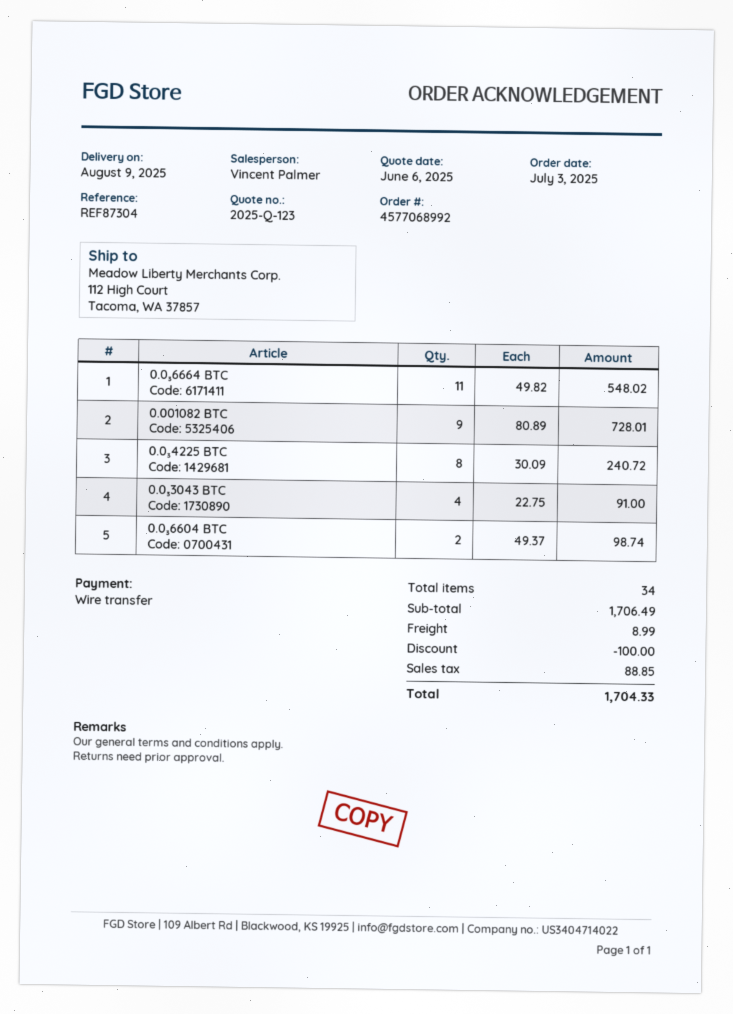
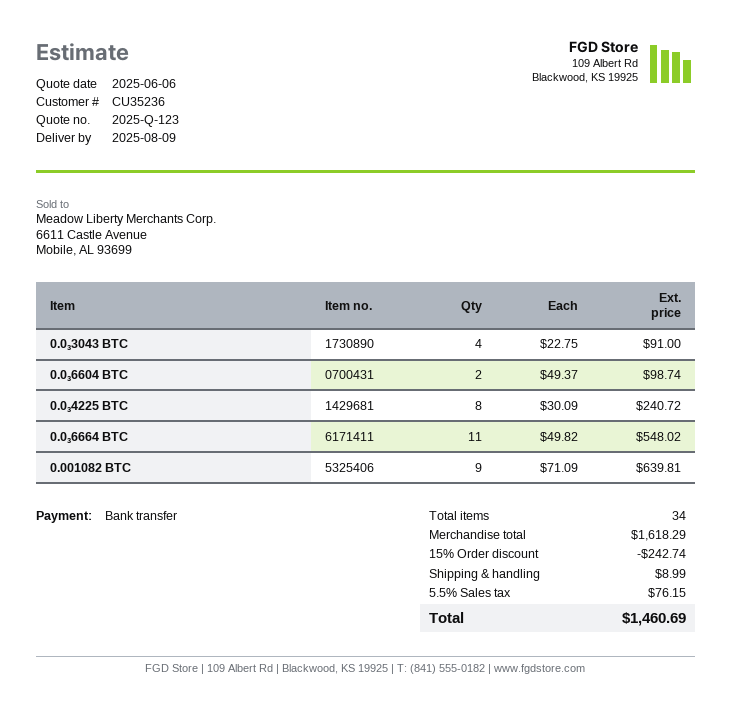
0.001082 BTC: 9 x 80.89 = 728.01 -> 9 x 71.09 = 639.81
subtotal: 1706.49 -> 1618.29
discount: 100.00 -> 242.74
tax: 88.85 -> 76.15
total: 1704.33 -> 1460.69

